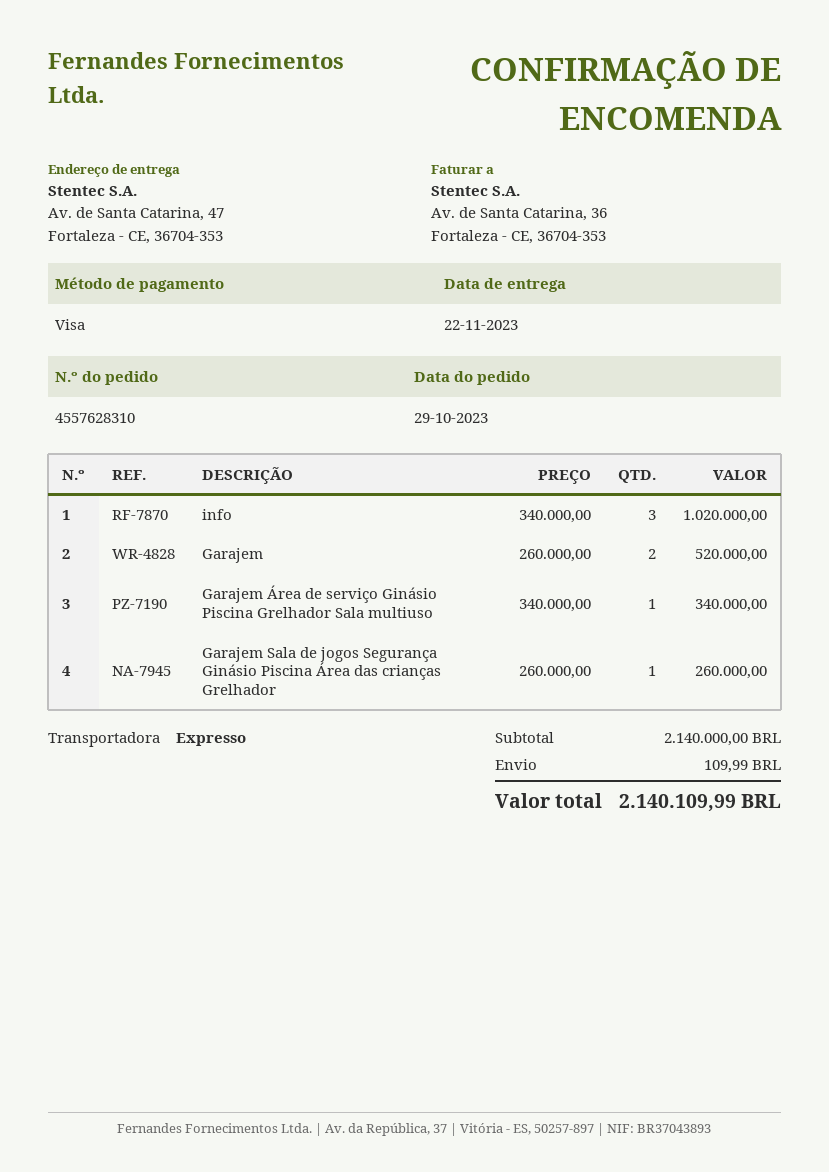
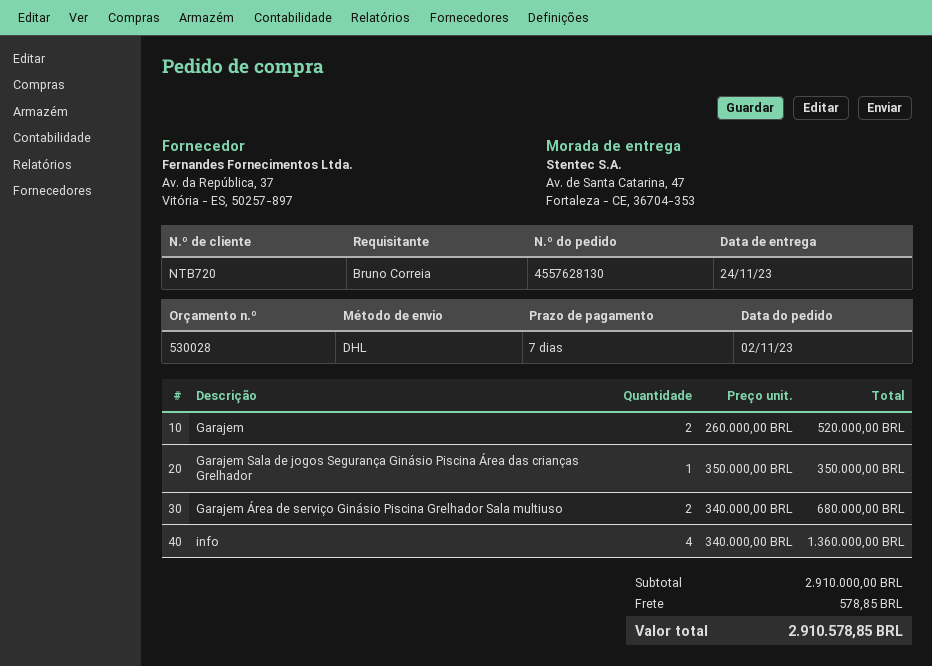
order number: 4557628310 -> 4557628130
order date: 2023-10-29 -> 2023-11-02
delivery date: 2023-11-22 -> 2023-11-24
shipping method: express -> DHL
info: 3 x 340000.00 = 1020000.00 -> 4 x 340000.00 = 1360000.00
Garajem Área de serviço Ginásio Piscina Grelhador Sala multiuso: 1 x 340000.00 = 340000.00 -> 2 x 340000.00 = 680000.00
Garajem Sala de jogos Segurança Ginásio Piscina Área das crianças Grelhador: 1 x 260000.00 = 260000.00 -> 1 x 350000.00 = 350000.00
subtotal: 2140000.00 -> 2910000.00
shipping: 109.99 -> 578.85
total: 2140109.99 -> 2910578.85

